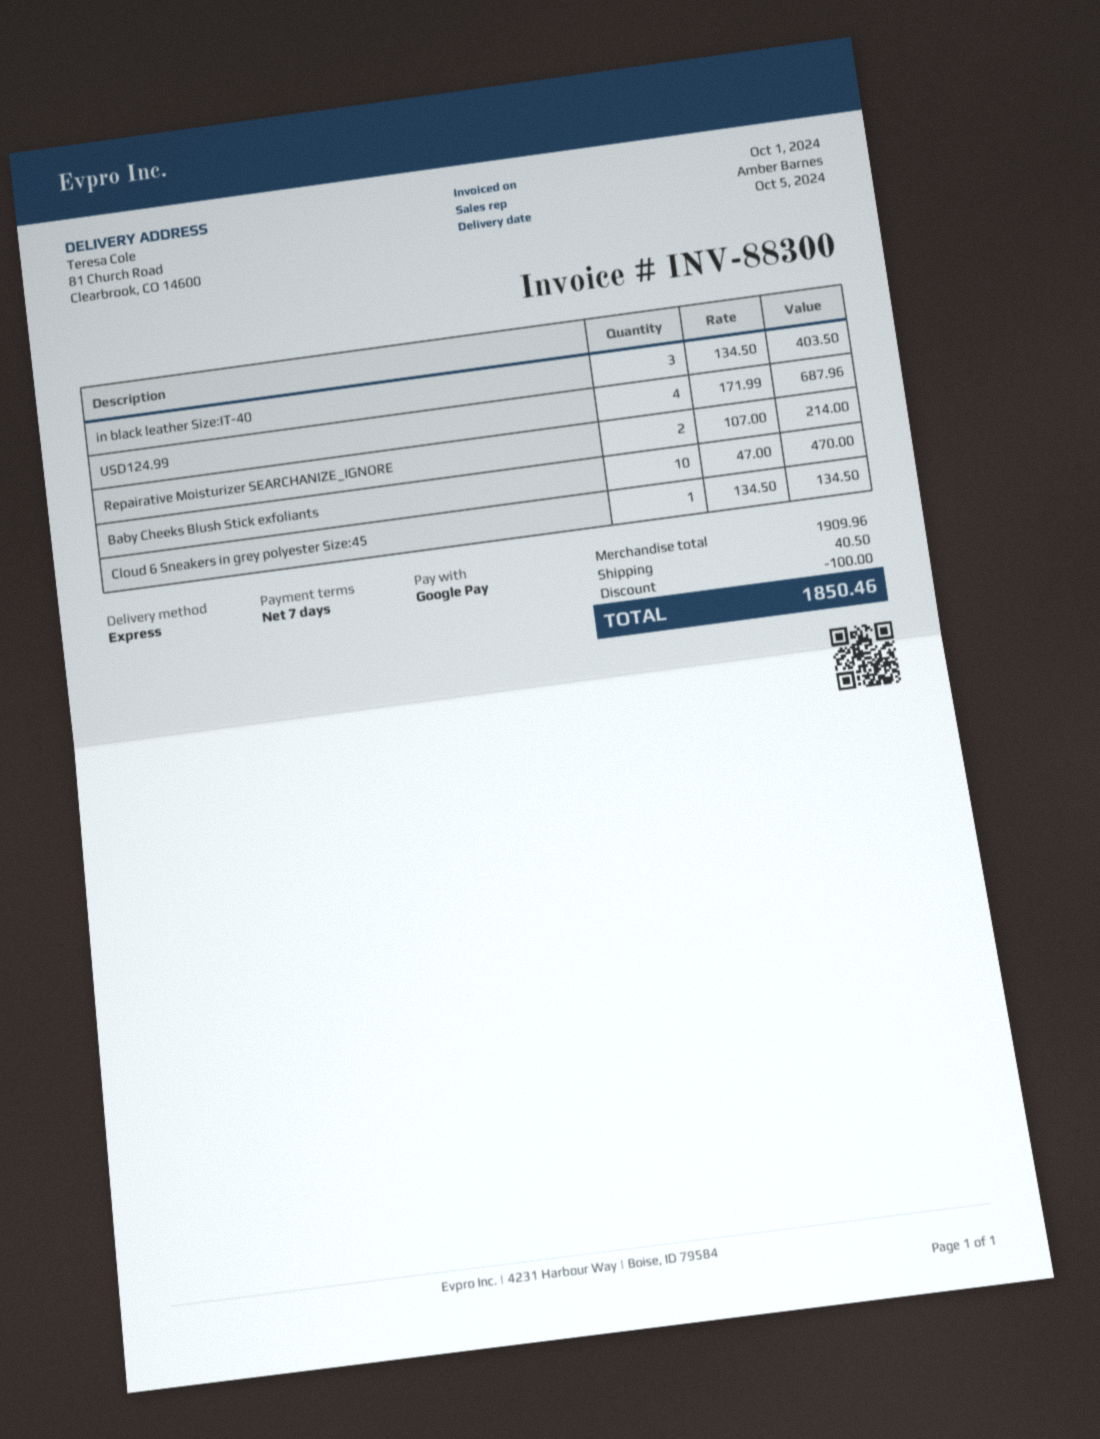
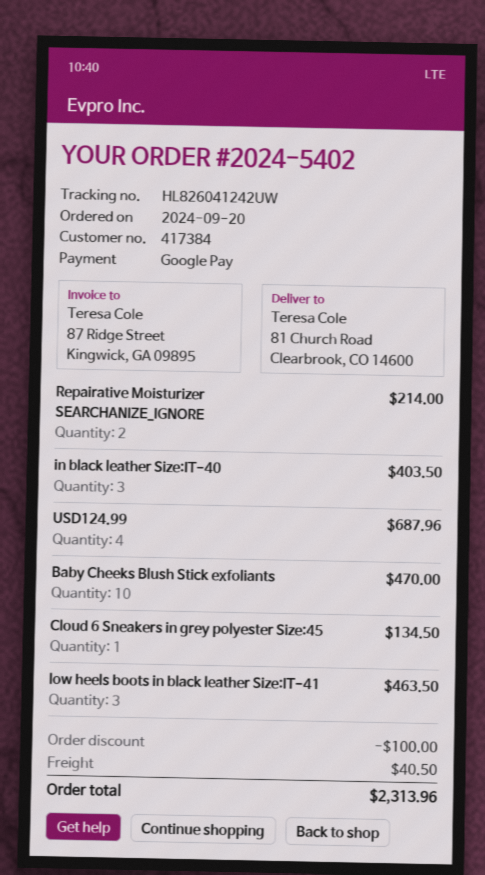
low heels boots in black leather Size:IT-41: none -> 3 for 463.50
total: 1850.46 -> 2313.96

